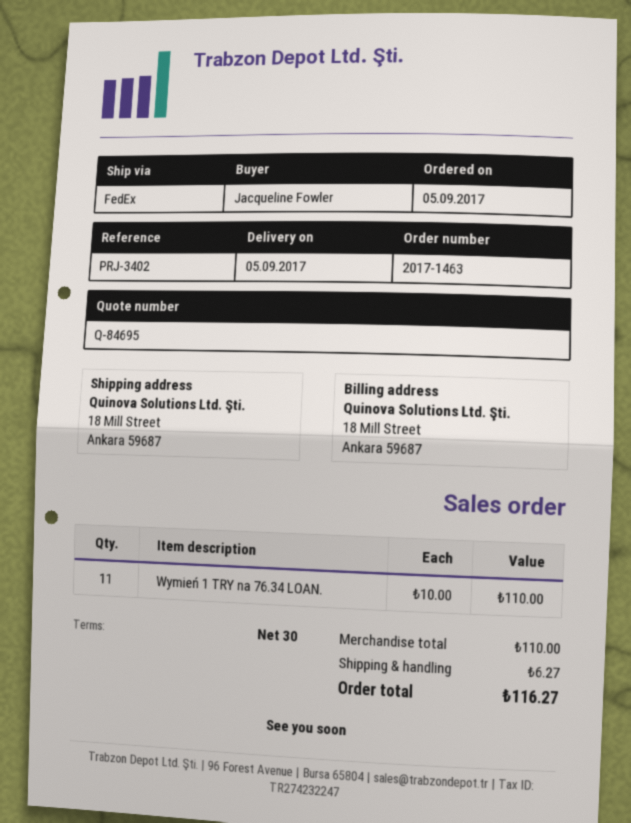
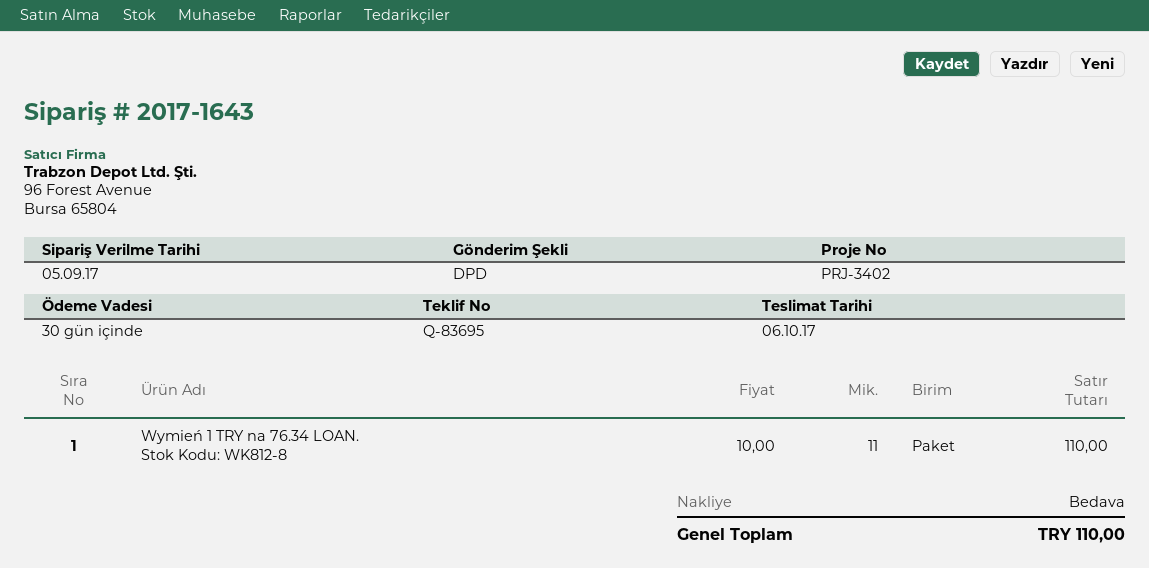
quote number: Q-84695 -> Q-83695
order number: 2017-1463 -> 2017-1643
delivery date: 2017-09-05 -> 2017-10-06
shipping method: FedEx -> DPD
shipping: 6.27 -> 0.00
total: 116.27 -> 110.00

